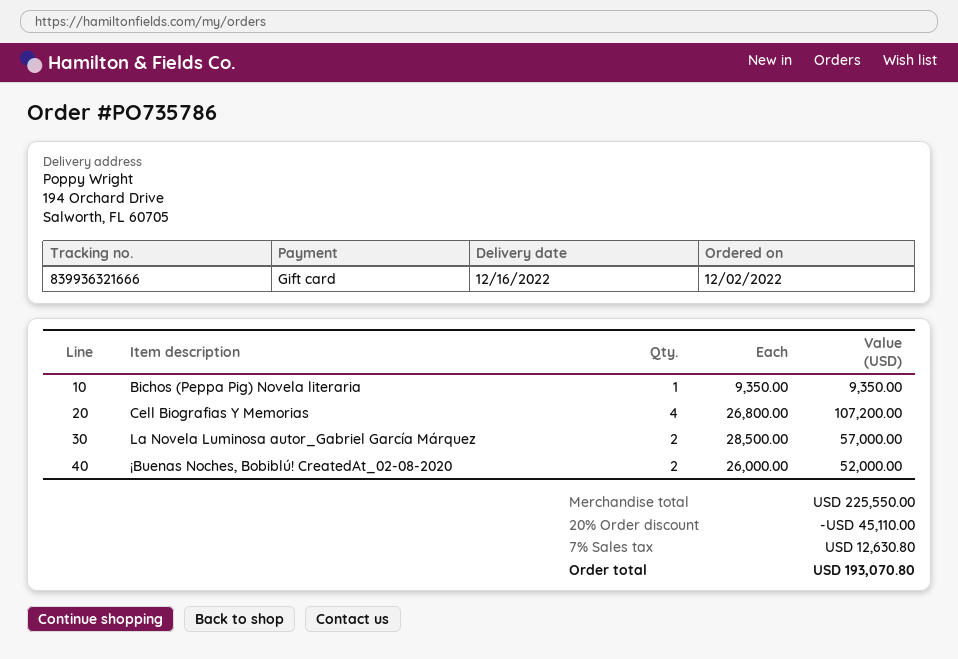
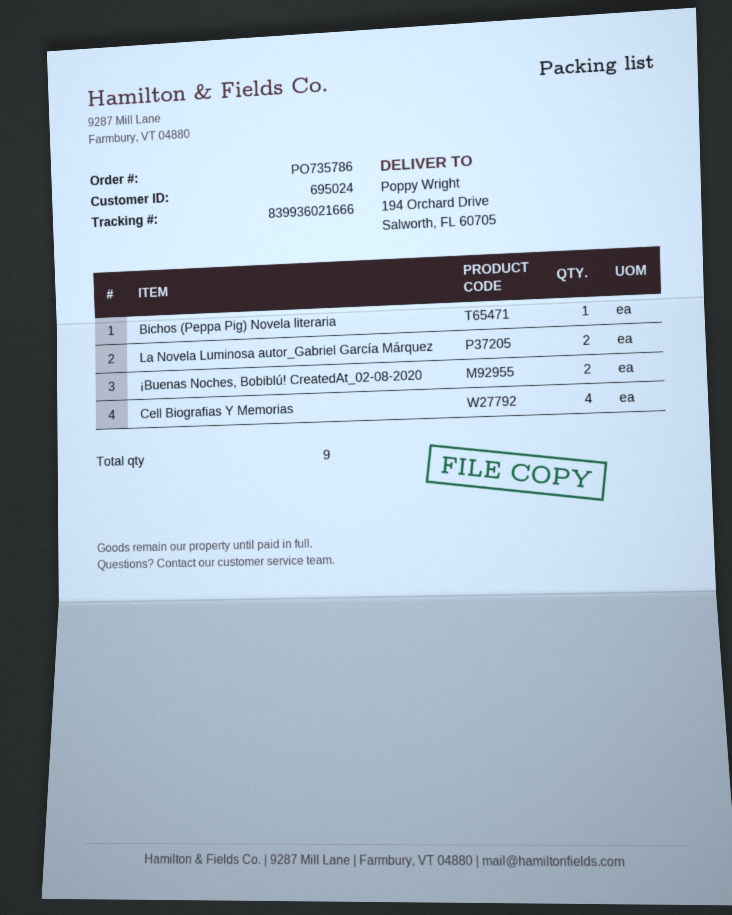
tracking number: 839936321666 -> 839936021666

